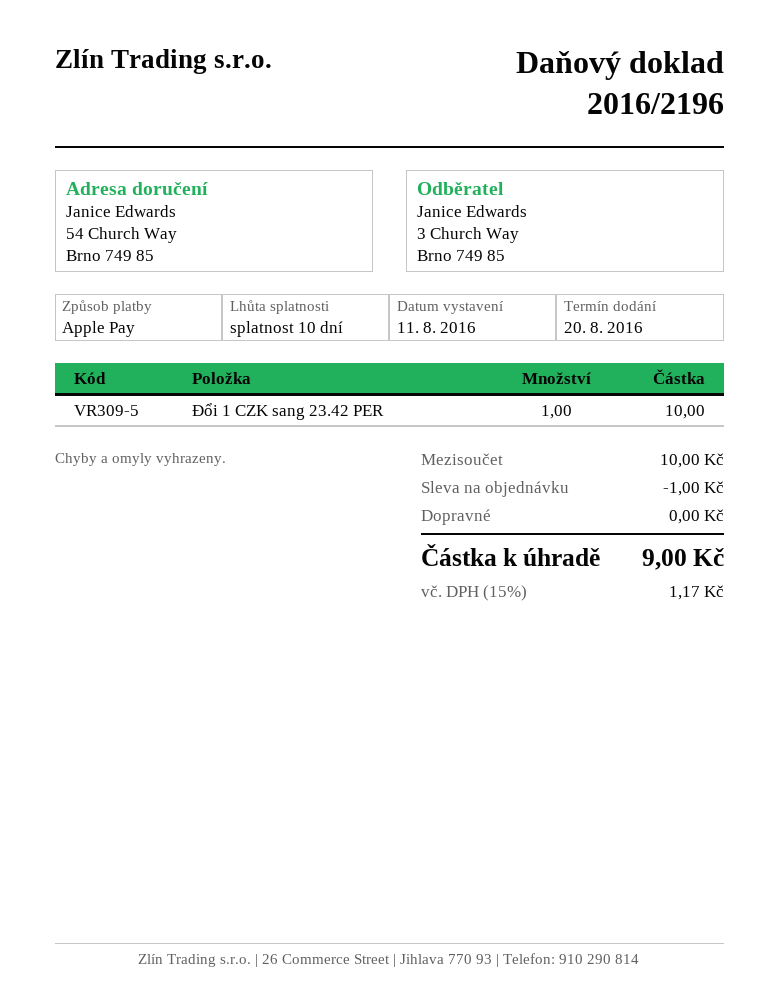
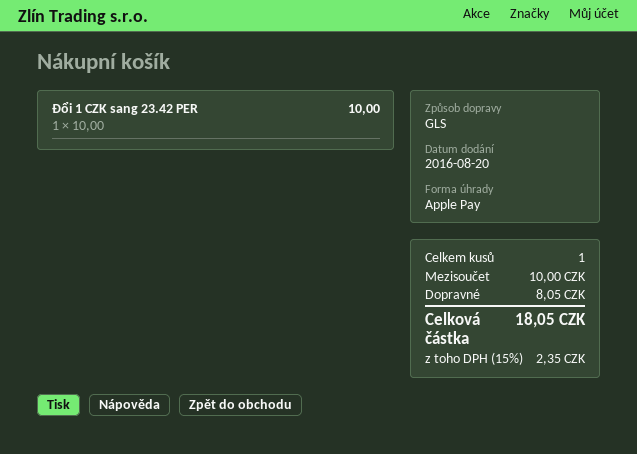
discount: 1.00 -> none
shipping: 0.00 -> 8.05
tax: 15% = 1.17 -> 15% = 2.35
total: 9.00 -> 18.05

